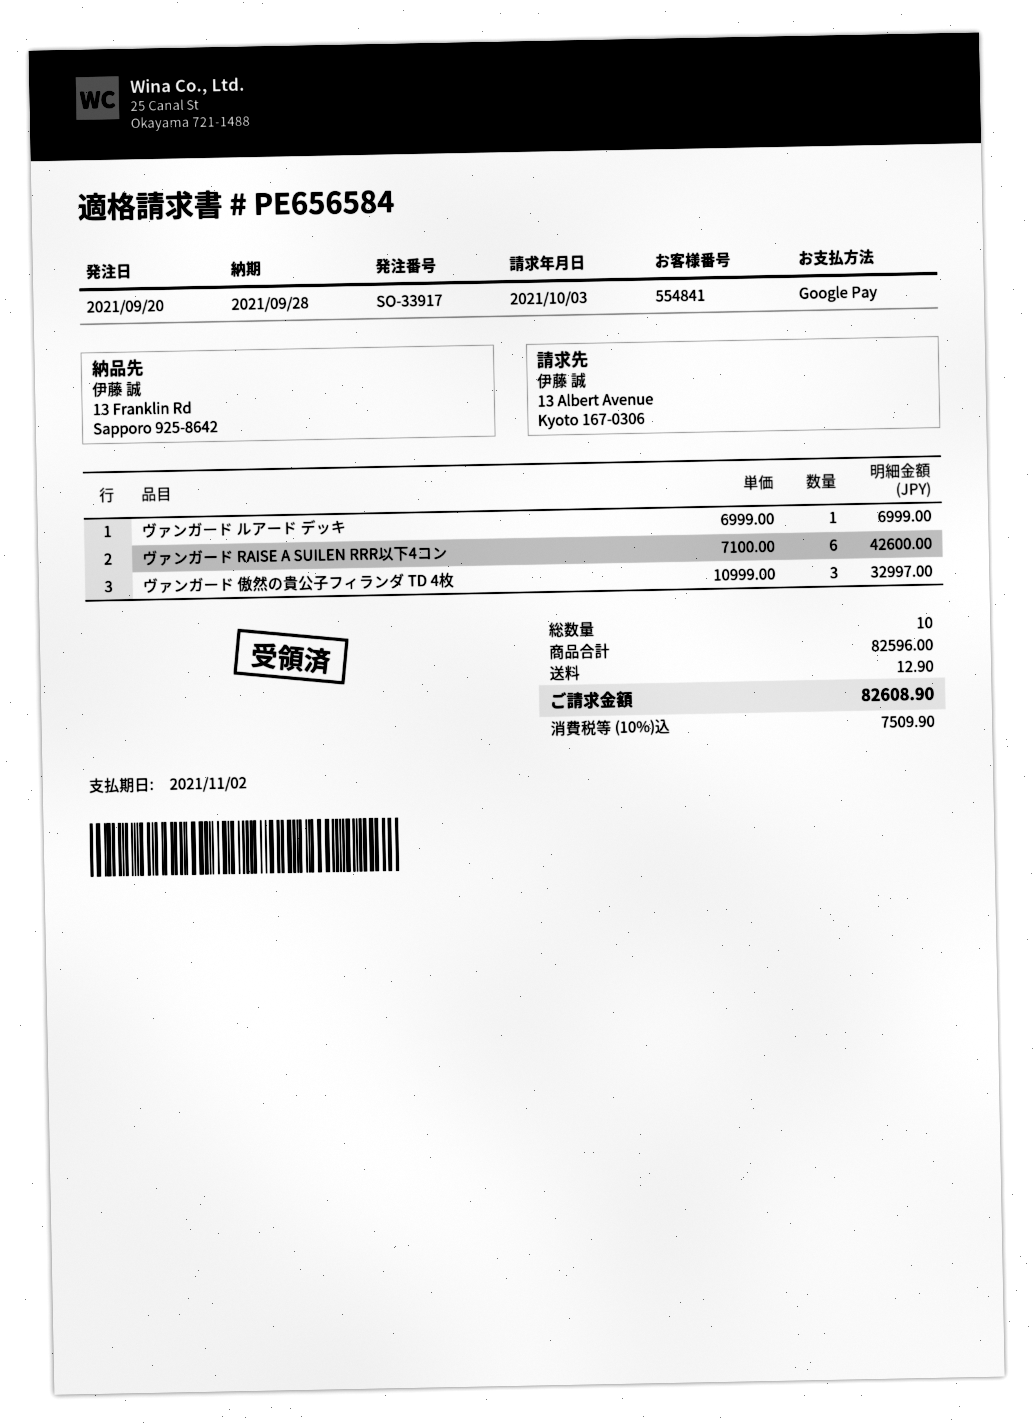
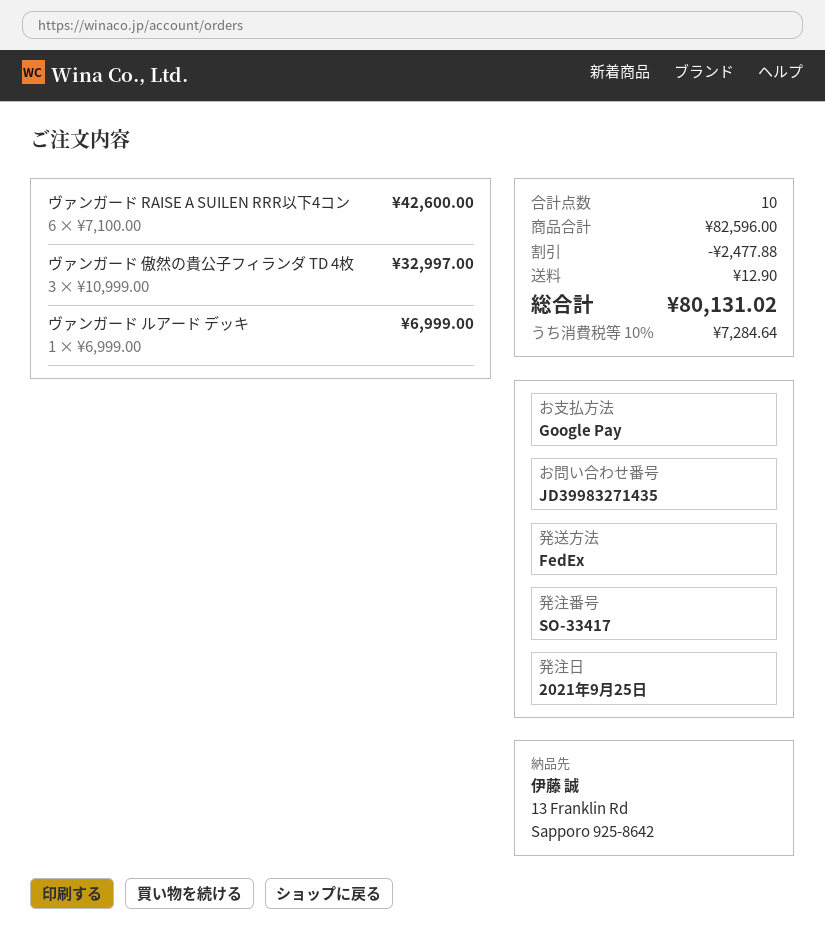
order number: SO-33917 -> SO-33417
order date: 2021-09-20 -> 2021-09-25
discount: none -> 2477.88
tax: 10% = 7509.90 -> 10% = 7284.64
total: 82608.90 -> 80131.02

